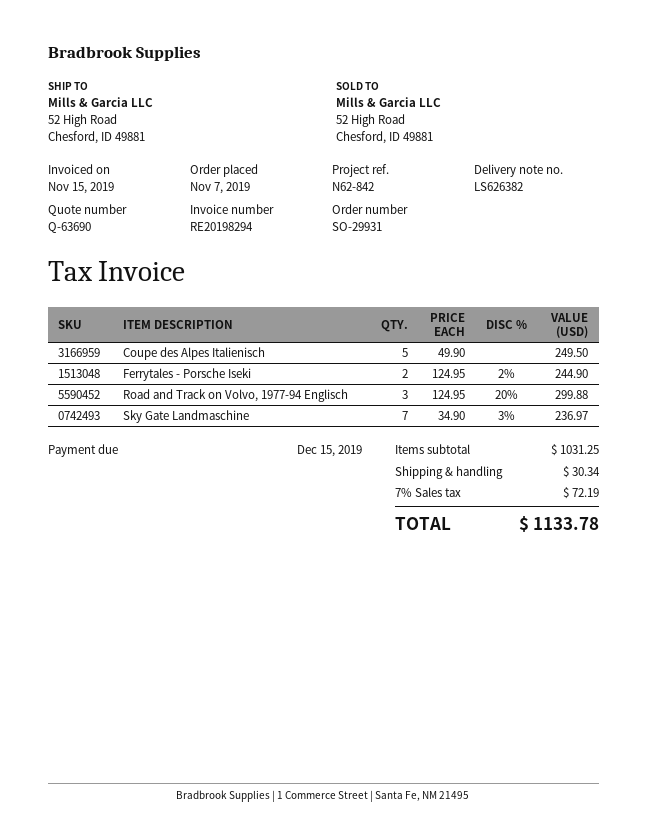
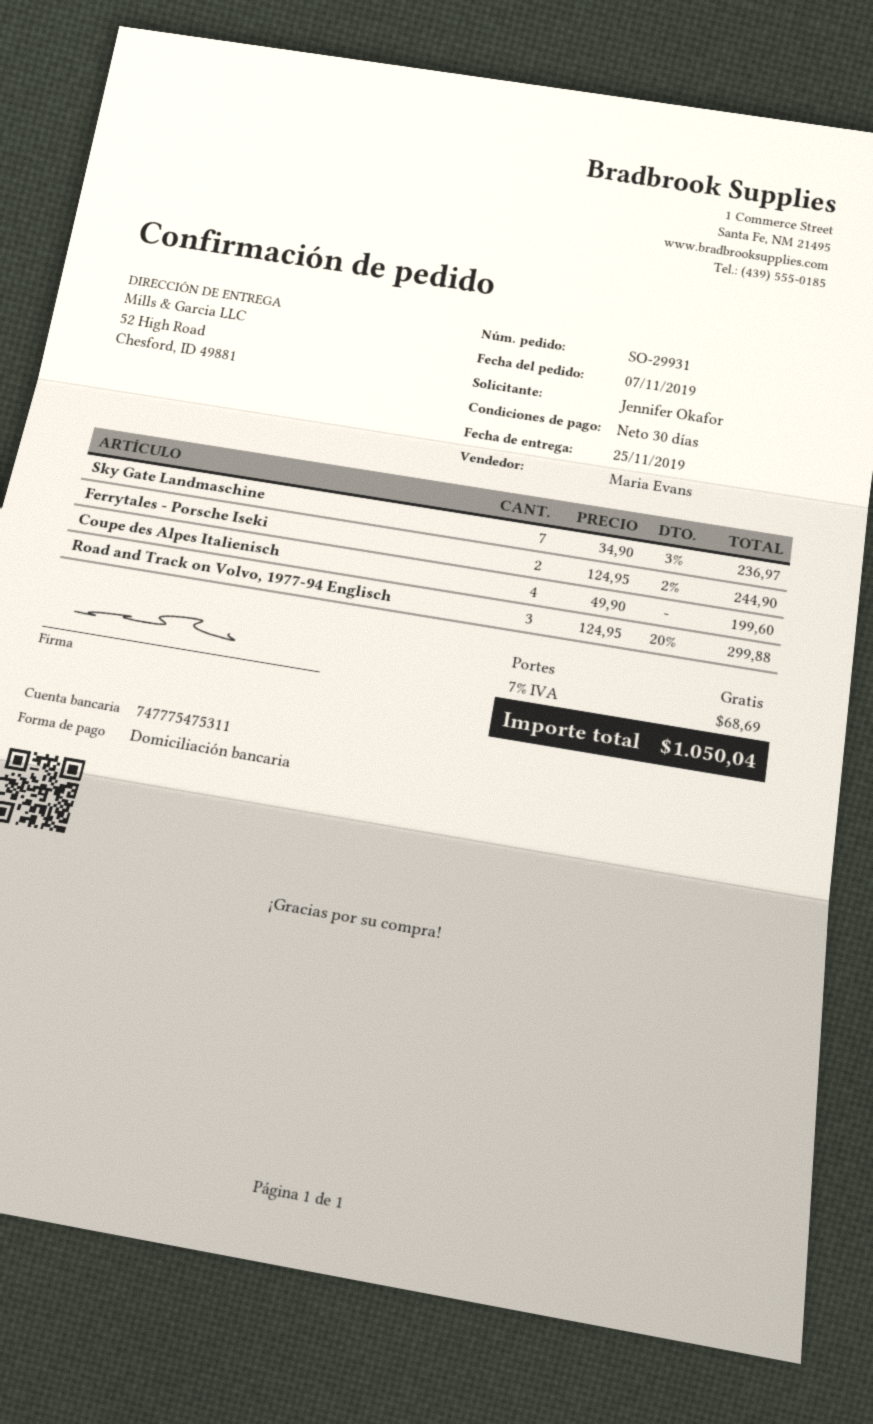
Coupe des Alpes Italienisch: 5 x 49.90 = 249.50 -> 4 x 49.90 = 199.60
shipping: 30.34 -> 0.00
tax: 7% = 72.19 -> 7% = 68.69
total: 1133.78 -> 1050.04

